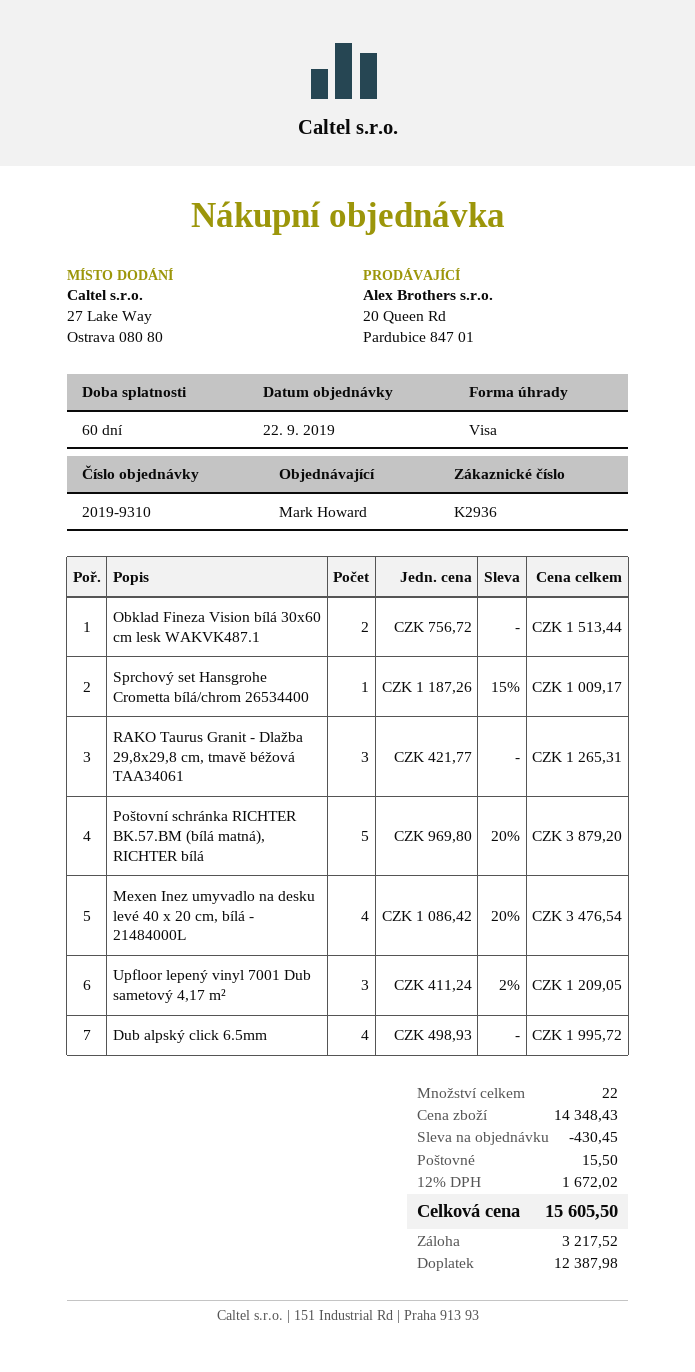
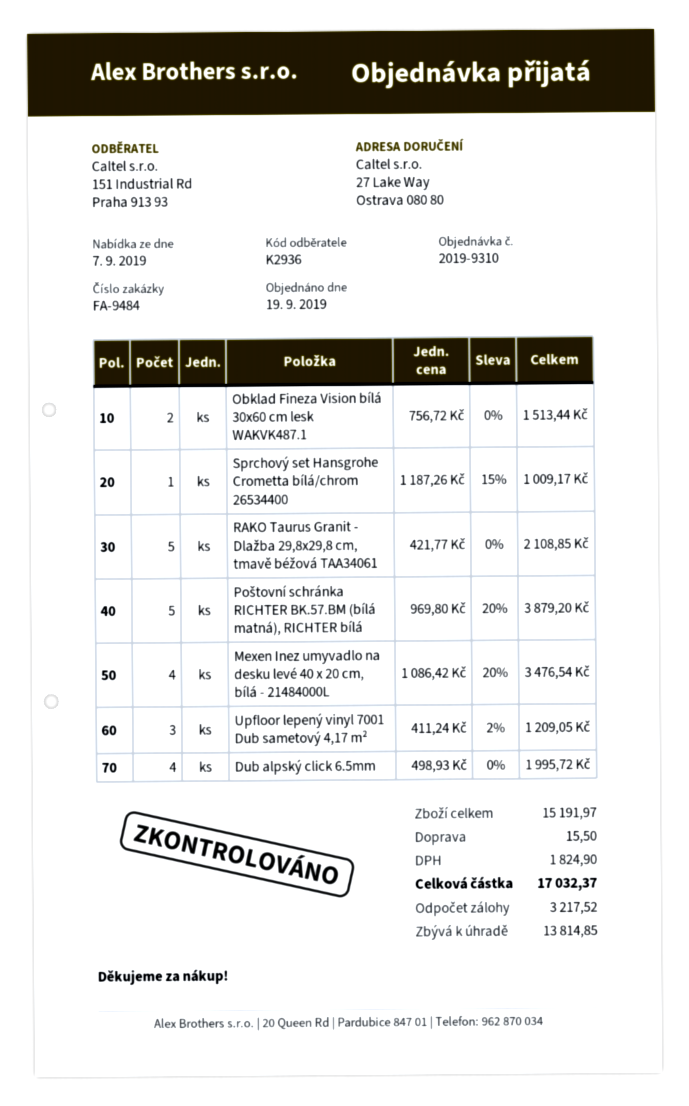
order date: 2019-09-22 -> 2019-09-19
RAKO Taurus Granit - Dlažba 29,8x29,8 cm, tmavě béžová TAA34061: 3 x 421.77 = 1265.31 -> 5 x 421.77 = 2108.85
subtotal: 14348.43 -> 15191.97
discount: 430.45 -> none
tax: 1672.02 -> 1824.90
total: 15605.50 -> 17032.37
balance: 12387.98 -> 13814.85

